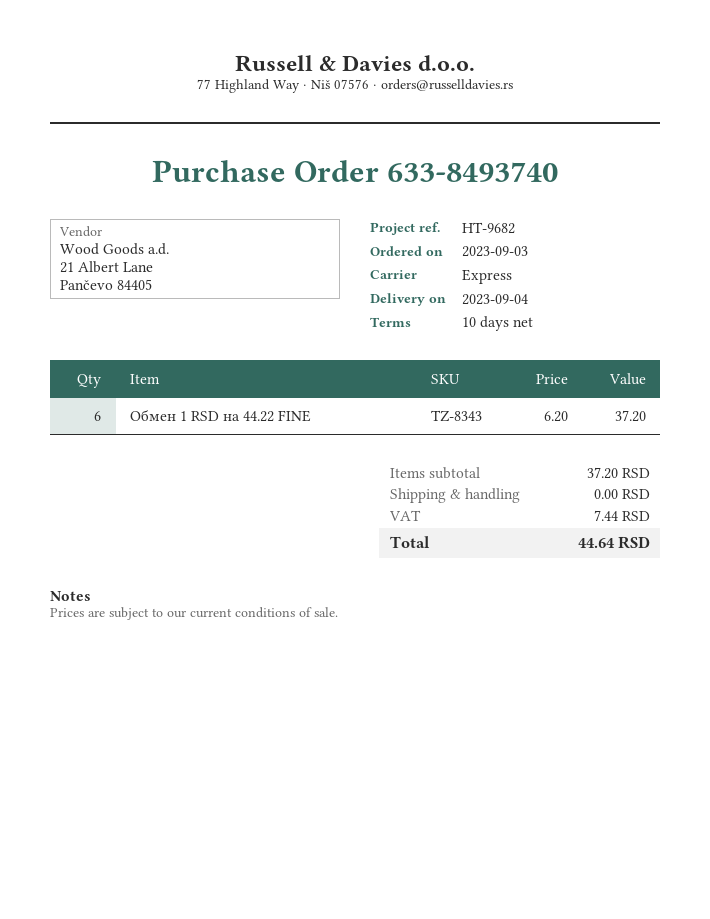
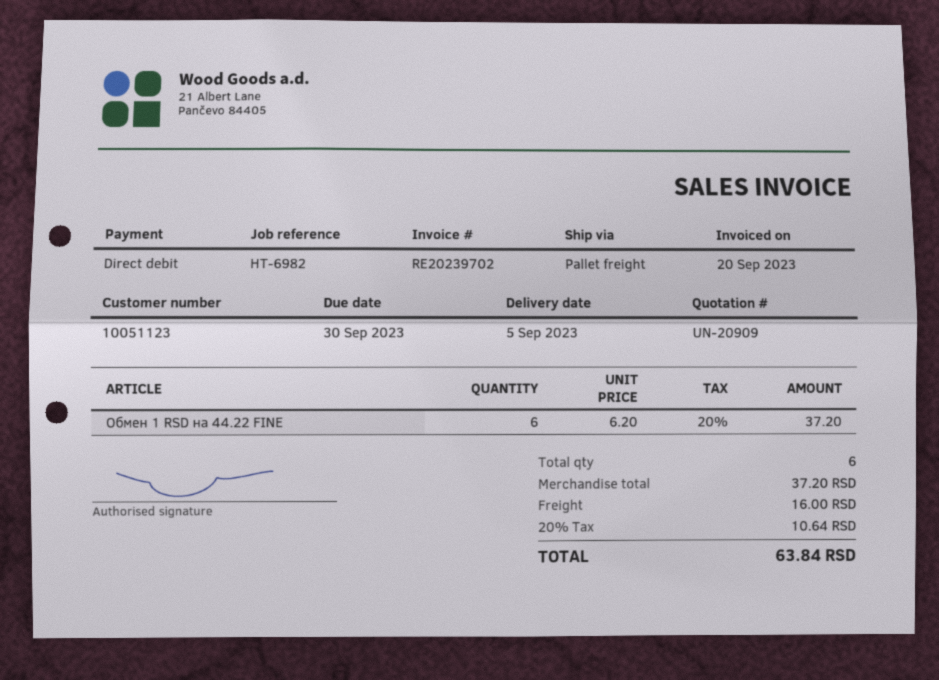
delivery date: 2023-09-04 -> 2023-09-05
reference: HT-9682 -> HT-6982
shipping method: express -> pallet freight
shipping: 0.00 -> 16.00
tax: 7.44 -> 10.64
total: 44.64 -> 63.84

